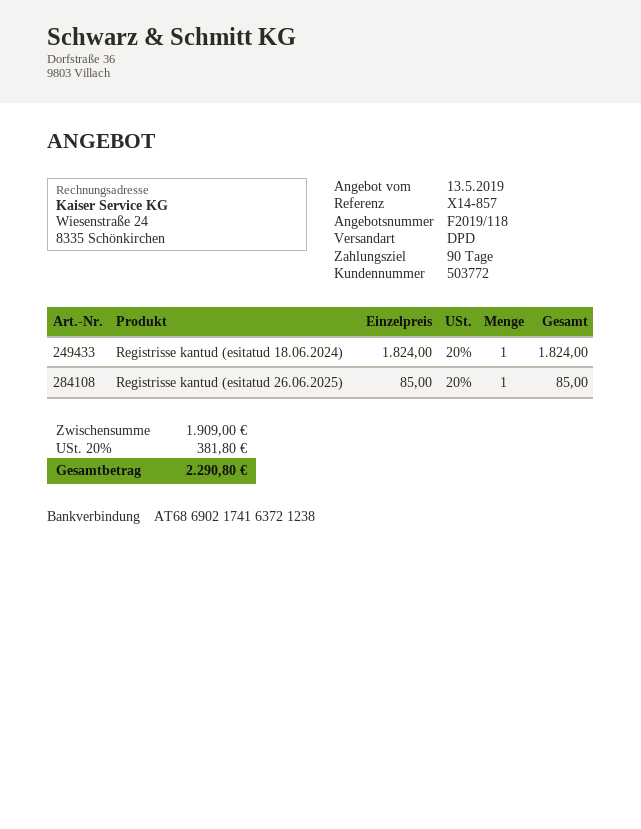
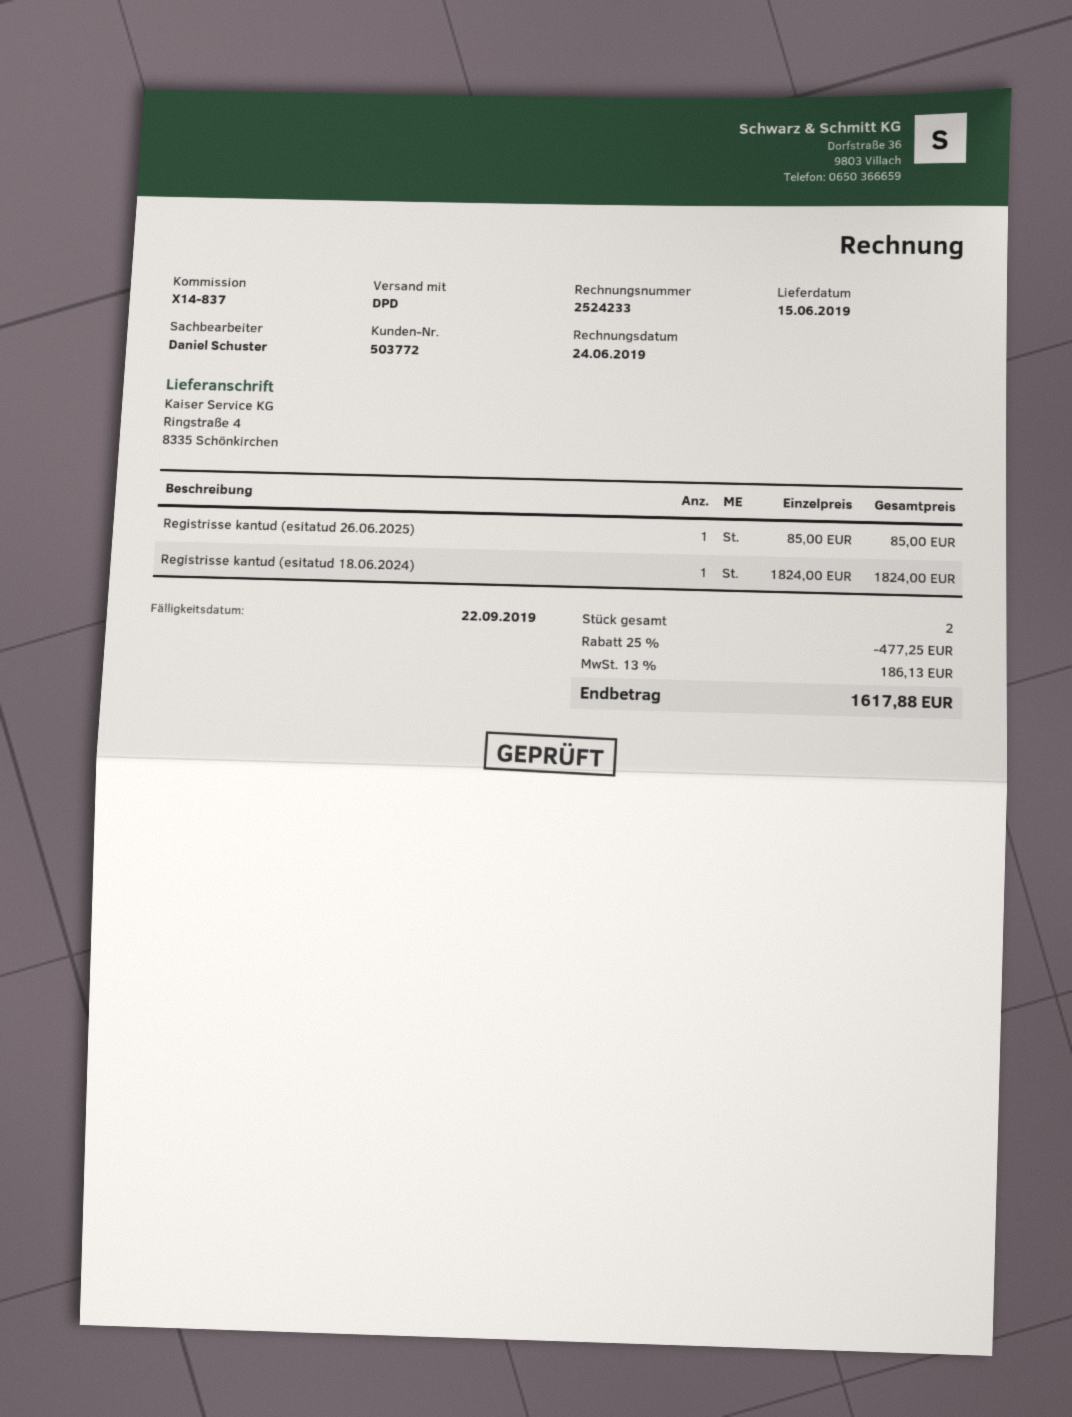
reference: X14-857 -> X14-837
discount: none -> 25% = 477.25
tax: 20% = 381.80 -> 13% = 186.13
total: 2290.80 -> 1617.88

